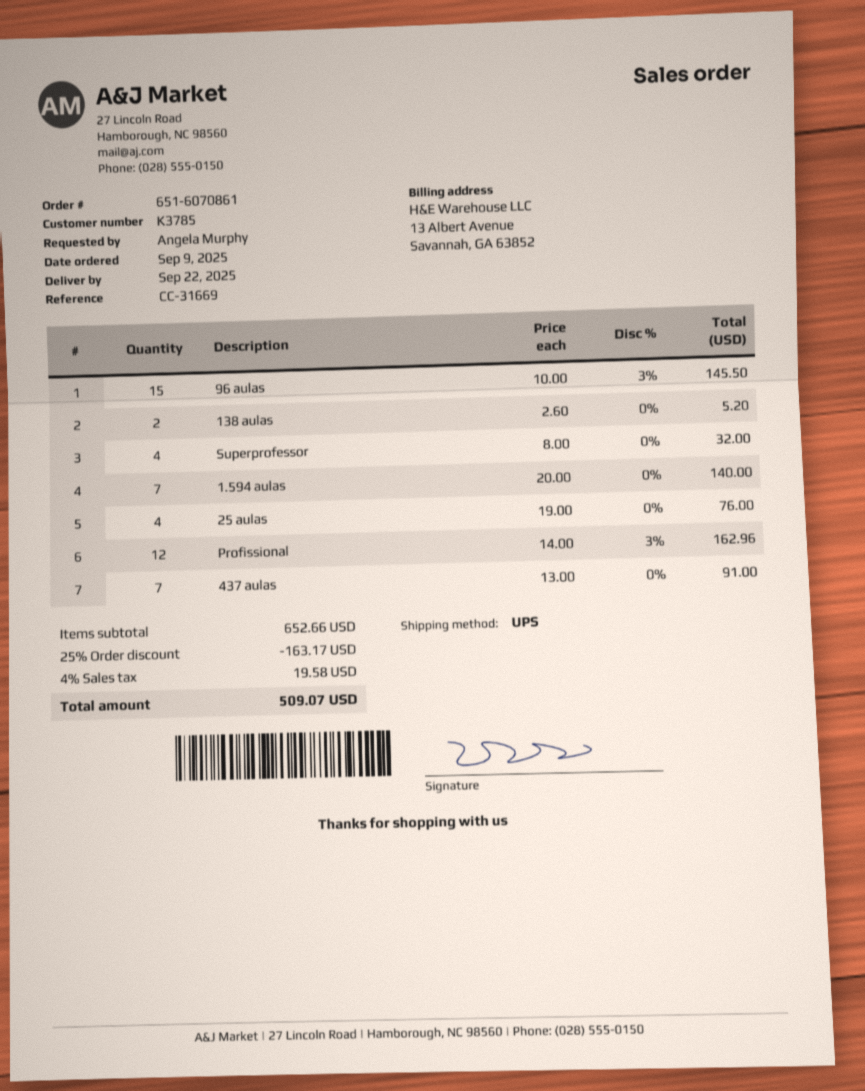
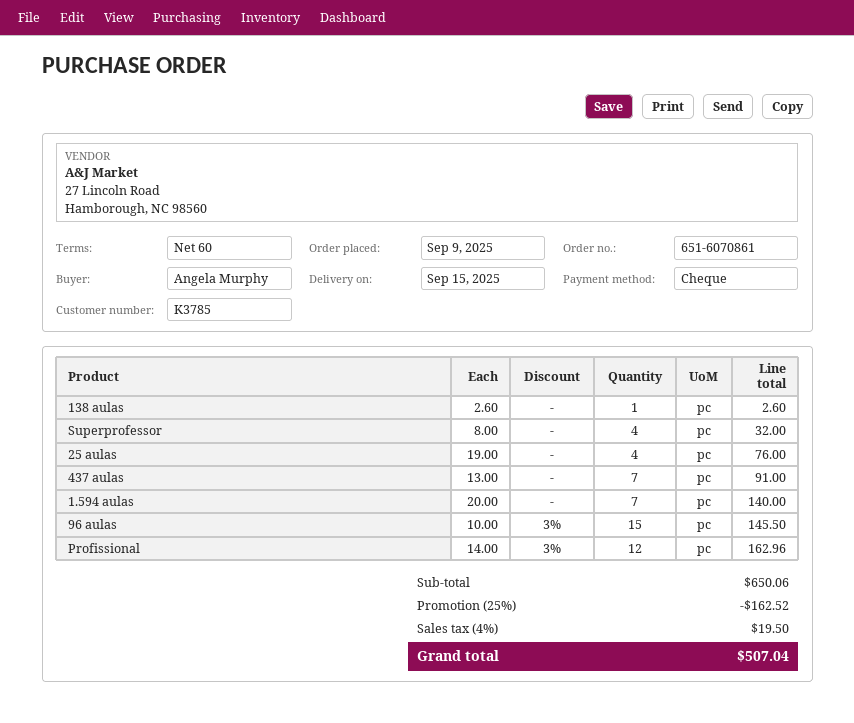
delivery date: 2025-09-22 -> 2025-09-15
138 aulas: 2 x 2.60 = 5.20 -> 1 x 2.60 = 2.60
subtotal: 652.66 -> 650.06
discount: 25% = 163.17 -> 25% = 162.52
tax: 4% = 19.58 -> 4% = 19.50
total: 509.07 -> 507.04

